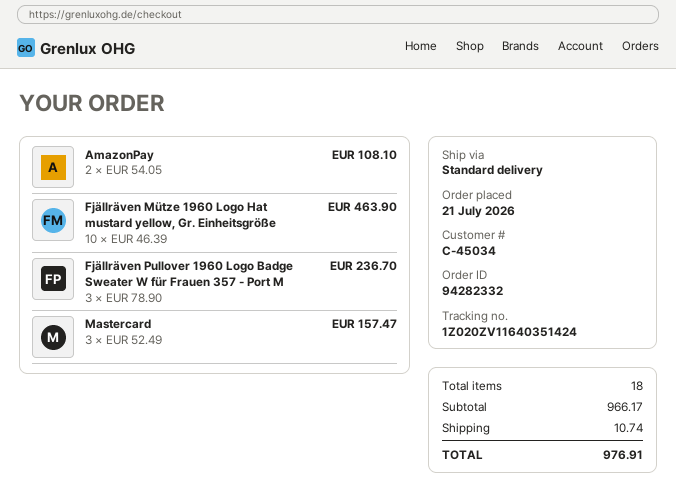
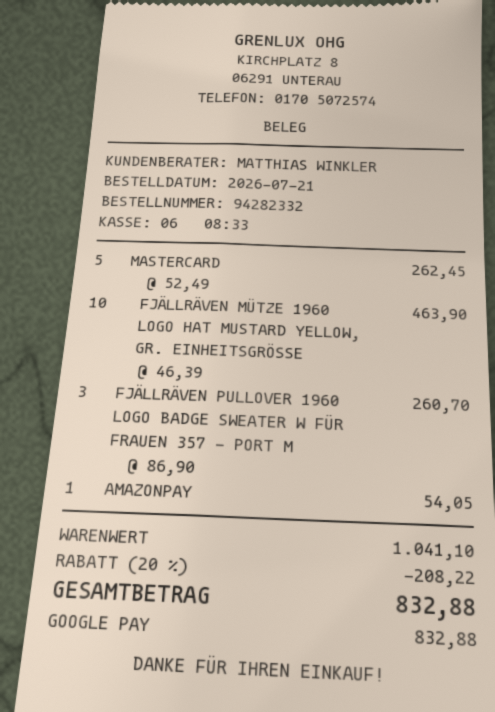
AmazonPay: 2 x 54.05 = 108.10 -> 1 x 54.05 = 54.05
Fjällräven Pullover 1960 Logo Badge Sweater W für Frauen 357 - Port M: 3 x 78.90 = 236.70 -> 3 x 86.90 = 260.70
Mastercard: 3 x 52.49 = 157.47 -> 5 x 52.49 = 262.45
subtotal: 966.17 -> 1041.10
discount: none -> 20% = 208.22
shipping: 10.74 -> none
total: 976.91 -> 832.88

